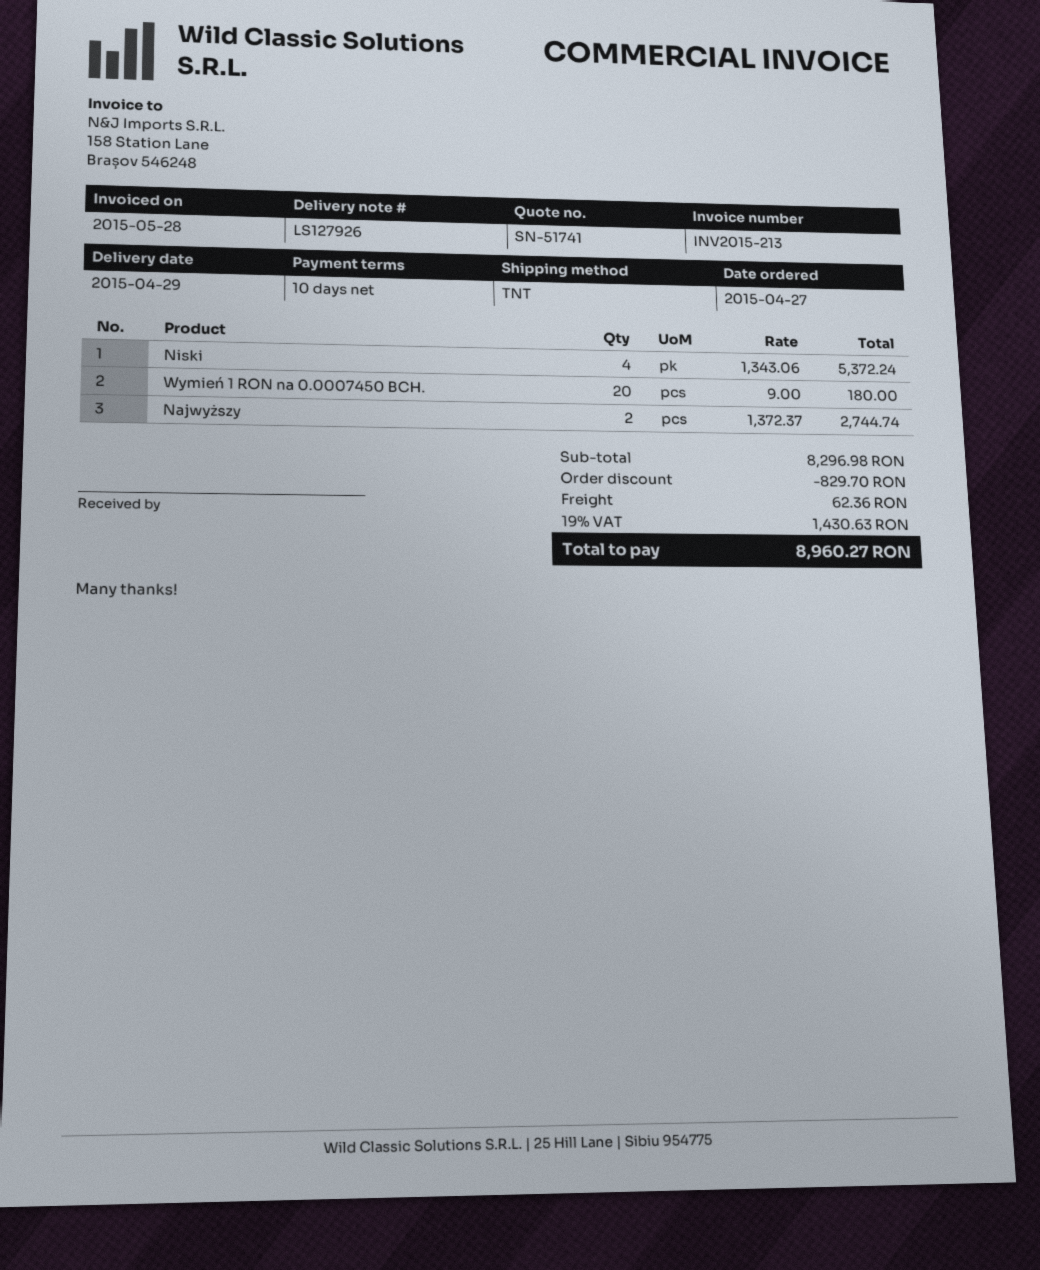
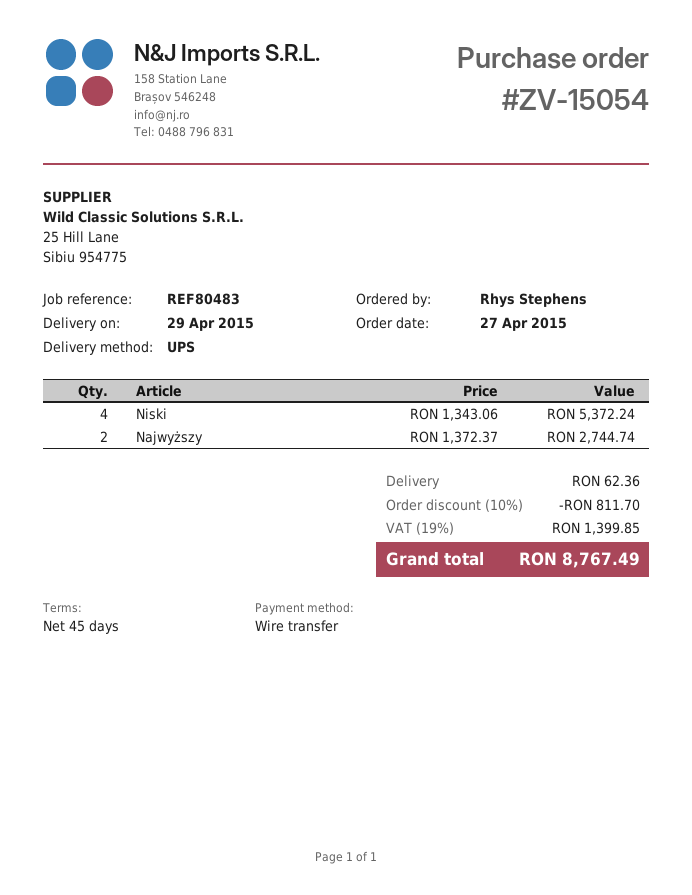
payment terms: 10 days -> 45 days
shipping method: TNT -> UPS
Wymień 1 RON na 0.0007450 BCH.: 20 x 9.00 = 180.00 -> none
discount: 829.70 -> 811.70
tax: 19% = 1430.63 -> 19% = 1399.85
total: 8960.27 -> 8767.49

